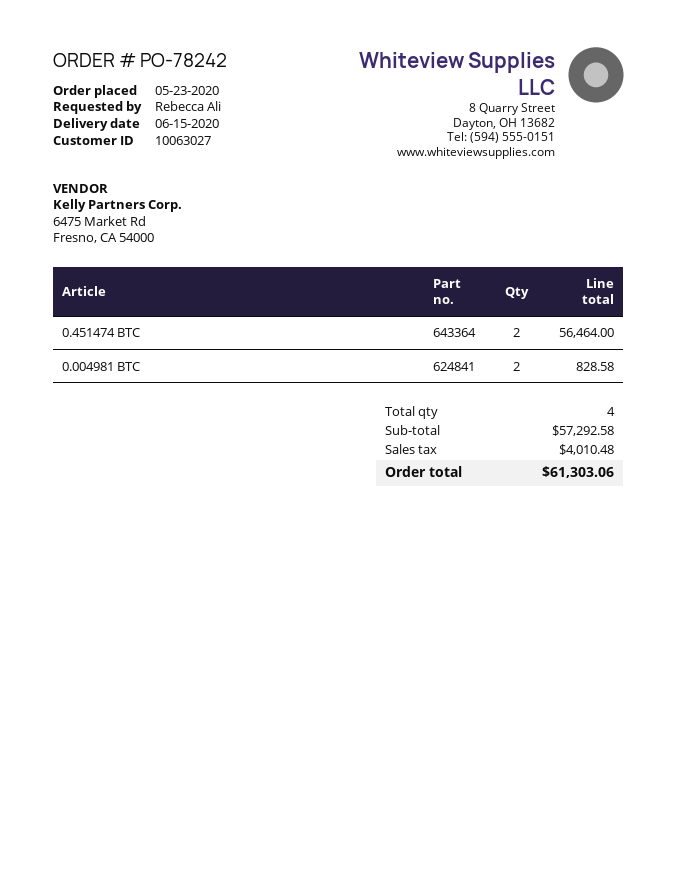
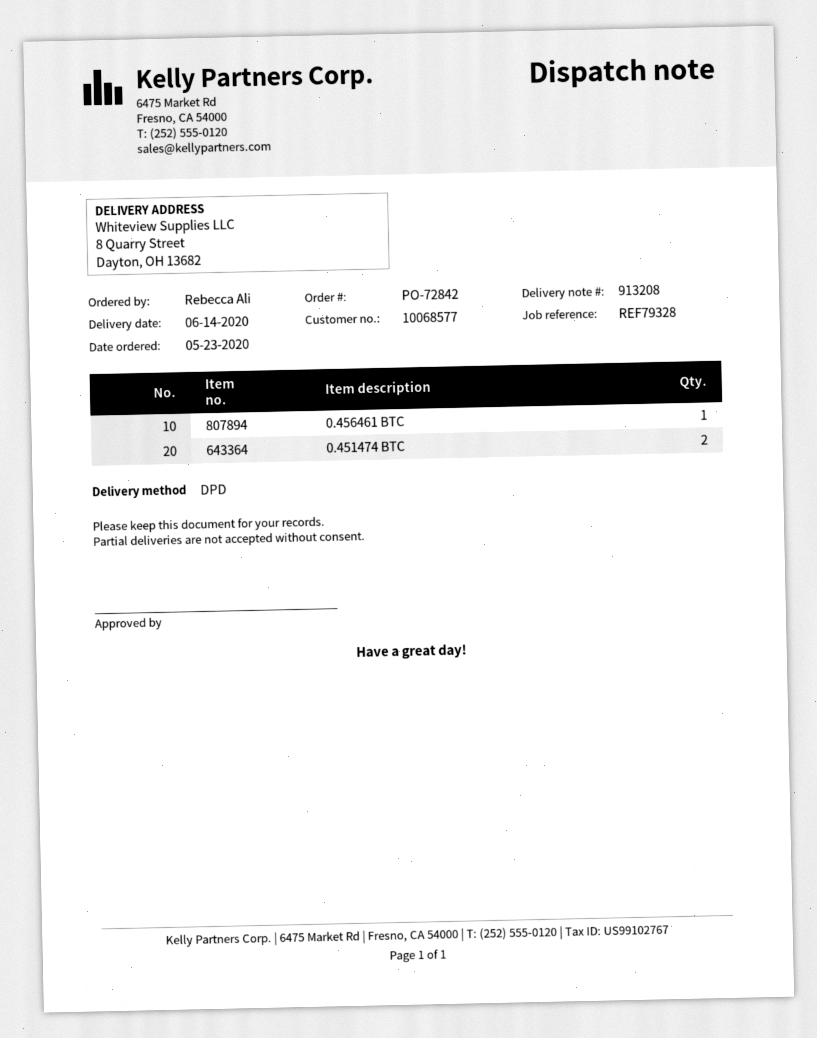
order number: PO-78242 -> PO-72842
delivery date: 2020-06-15 -> 2020-06-14
customer number: 10063027 -> 10068577
0.004981 BTC: 2 -> none
0.456461 BTC: none -> 1

